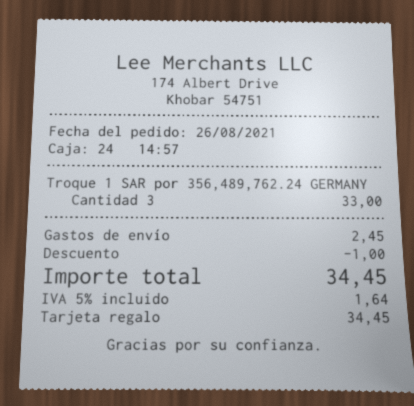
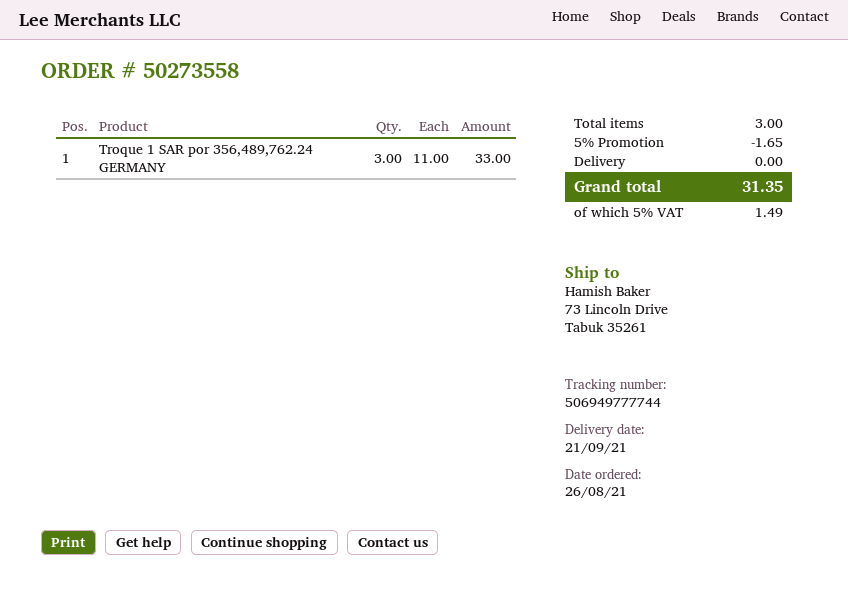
discount: 1.00 -> 1.65
shipping: 2.45 -> 0.00
tax: 5% = 1.64 -> 5% = 1.49
total: 34.45 -> 31.35

